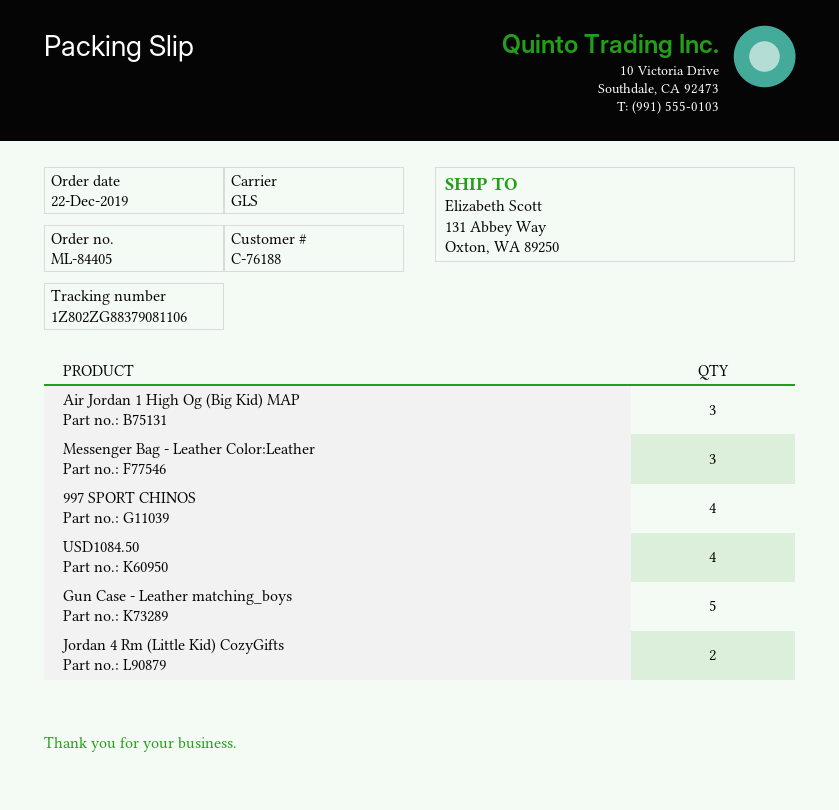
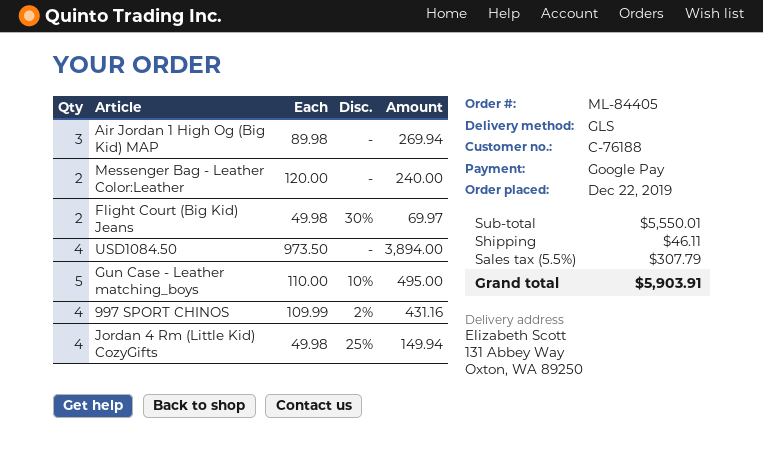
Messenger Bag - Leather Color:Leather: 3 -> 2
Jordan 4 Rm (Little Kid) CozyGifts: 2 -> 4
Flight Court (Big Kid) Jeans: none -> 2

